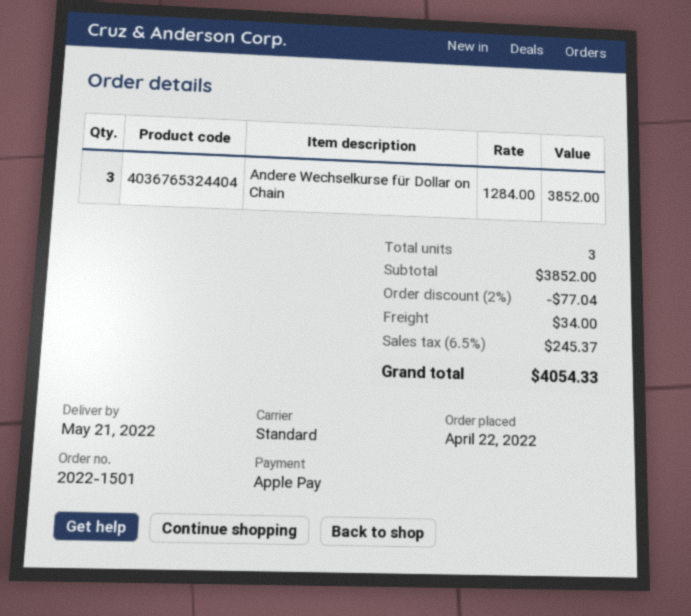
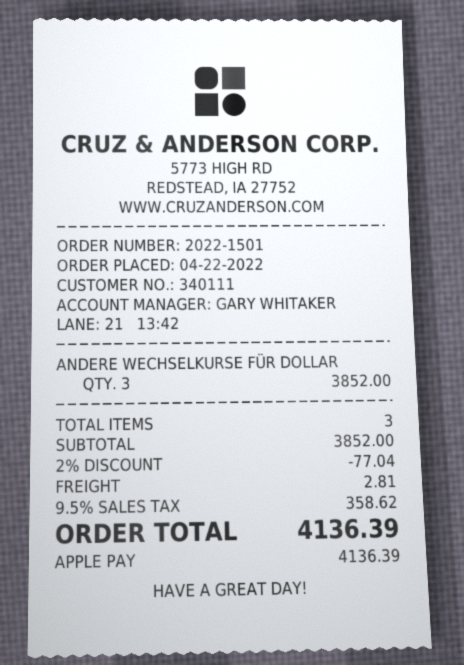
shipping: 34.00 -> 2.81
tax: 6.5% = 245.37 -> 9.5% = 358.62
total: 4054.33 -> 4136.39

